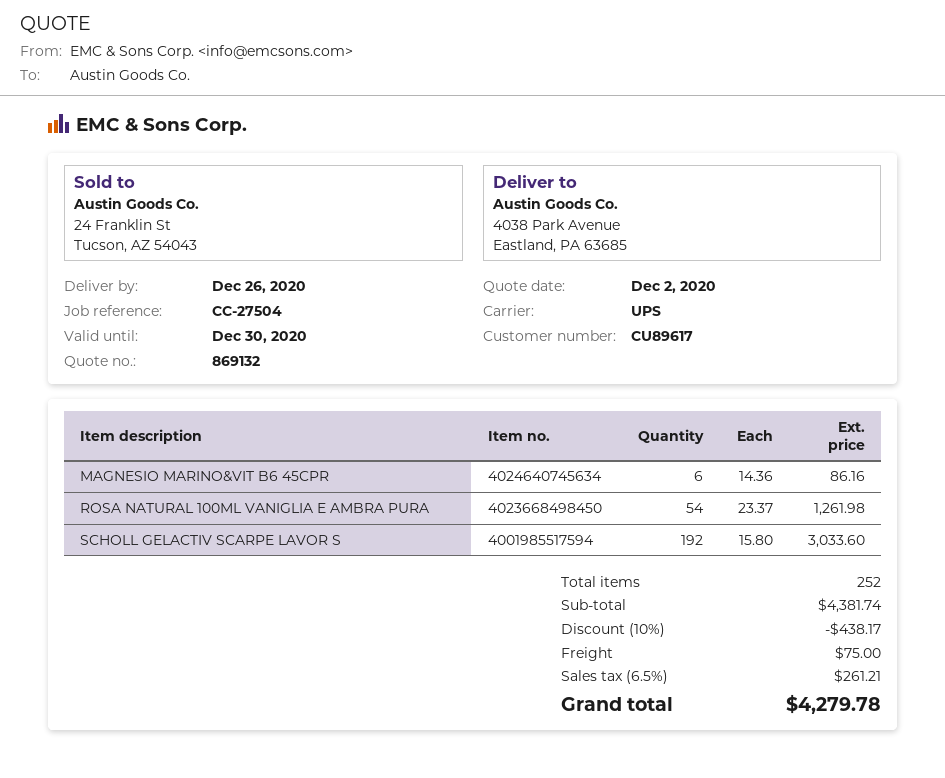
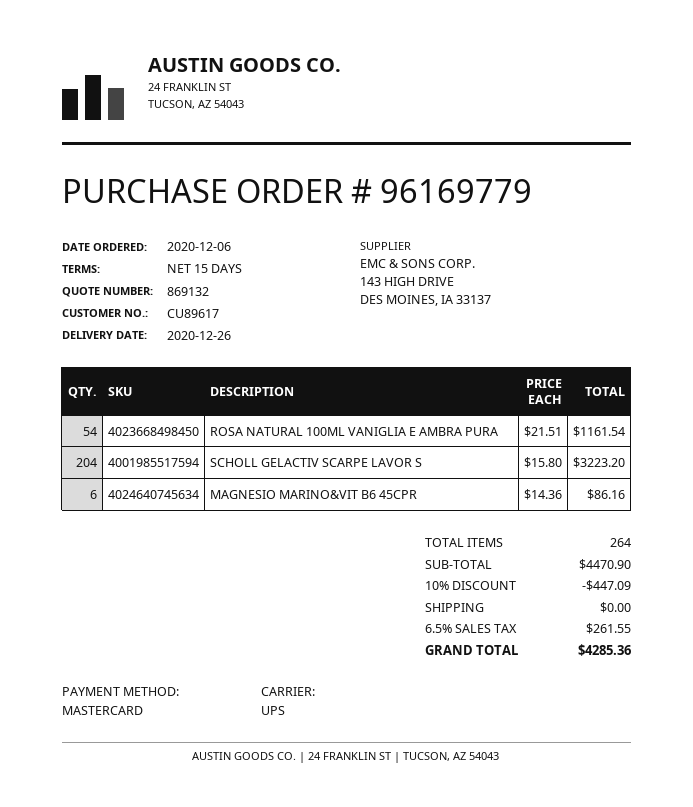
ROSA NATURAL 100ML VANIGLIA E AMBRA PURA: 54 x 23.37 = 1261.98 -> 54 x 21.51 = 1161.54
SCHOLL GELACTIV SCARPE LAVOR S: 192 x 15.80 = 3033.60 -> 204 x 15.80 = 3223.20
total quantity: 252 -> 264
subtotal: 4381.74 -> 4470.90
discount: 10% = 438.17 -> 10% = 447.09
shipping: 75.00 -> 0.00
tax: 6.5% = 261.21 -> 6.5% = 261.55
total: 4279.78 -> 4285.36

